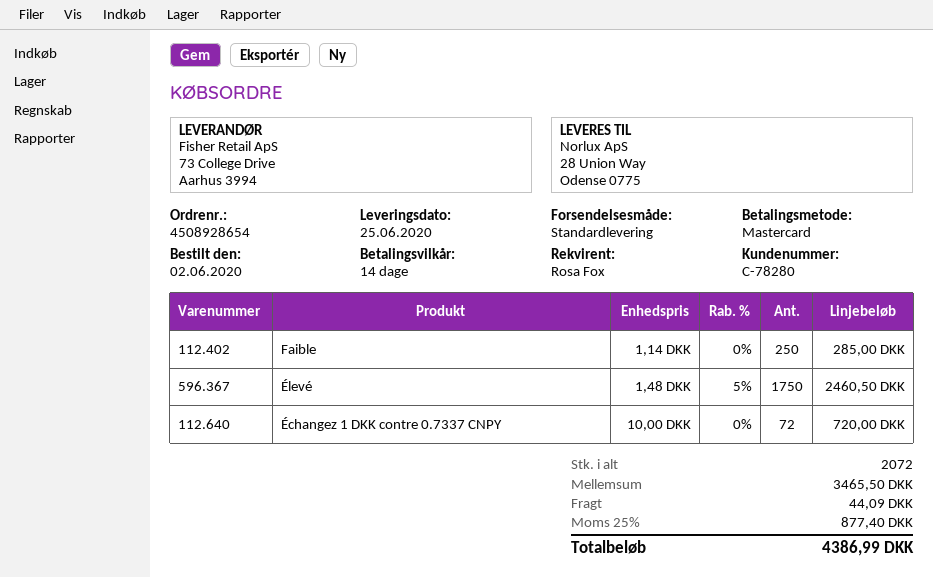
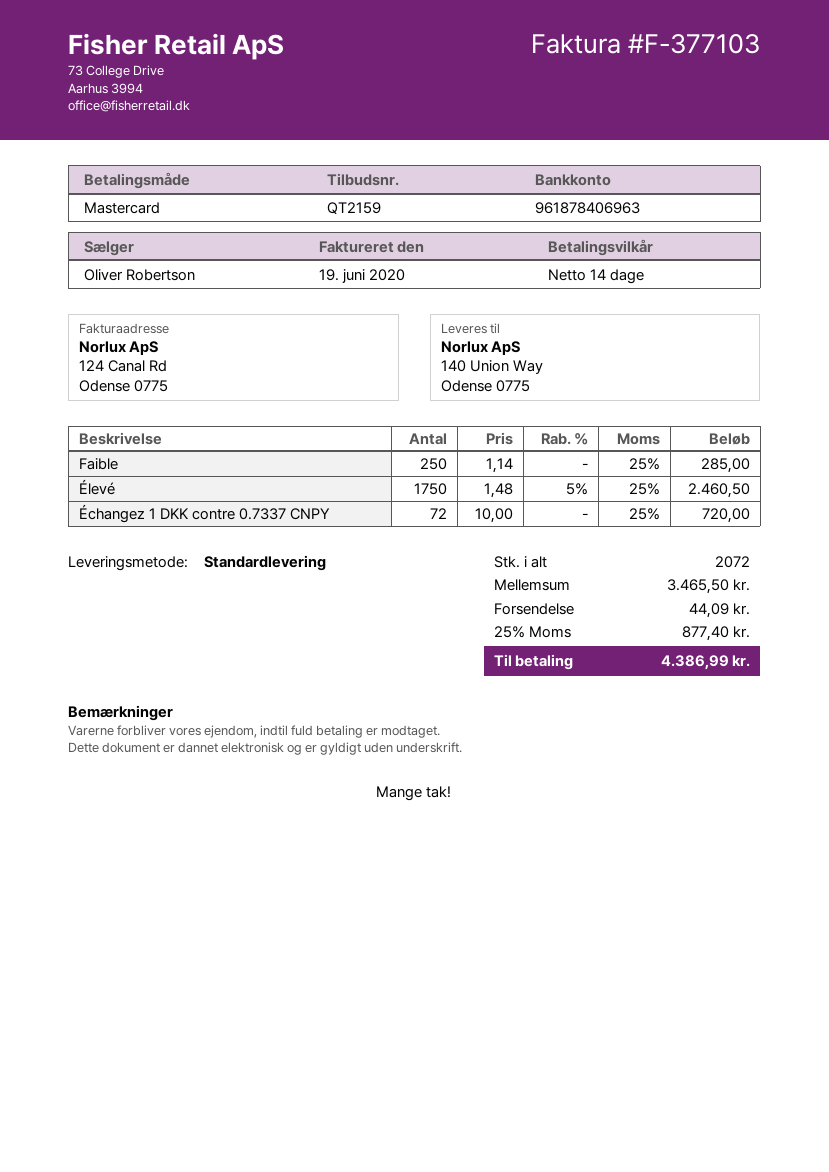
ship to: 28 Union Way, Odense 0775 -> 140 Union Way, Odense 0775

